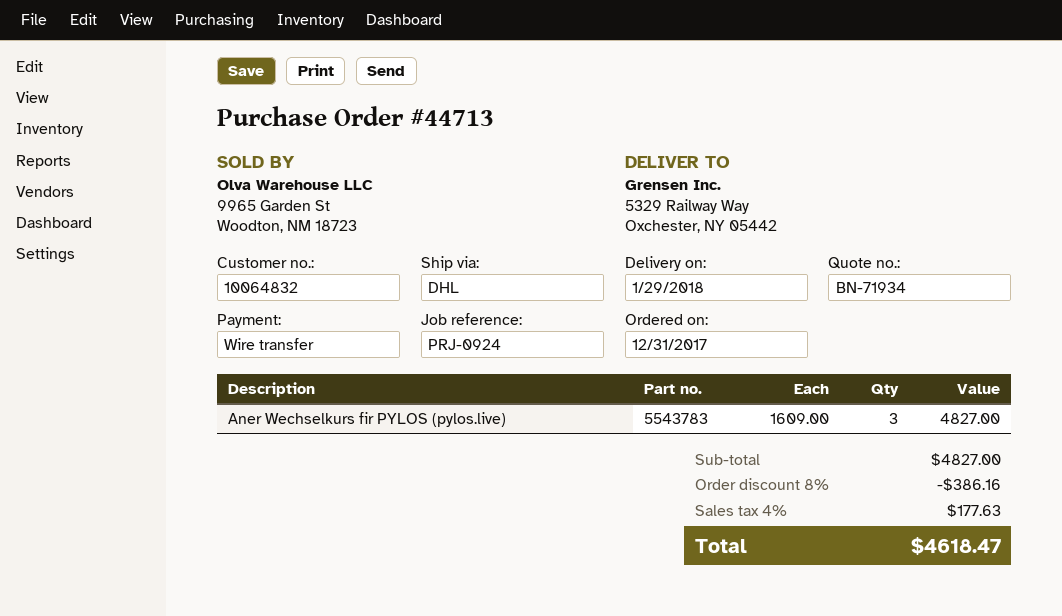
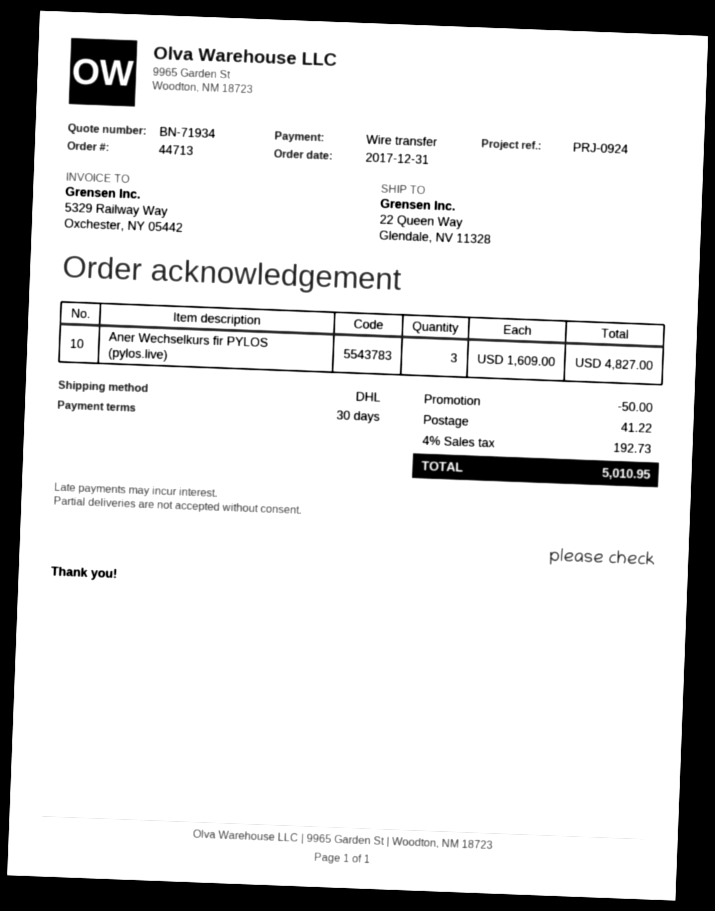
ship to: 5329 Railway Way, Oxchester, NY 05442 -> 22 Queen Way, Glendale, NV 11328
discount: 386.16 -> 50.00
shipping: none -> 41.22
tax: 4% = 177.63 -> 4% = 192.73
total: 4618.47 -> 5010.95

